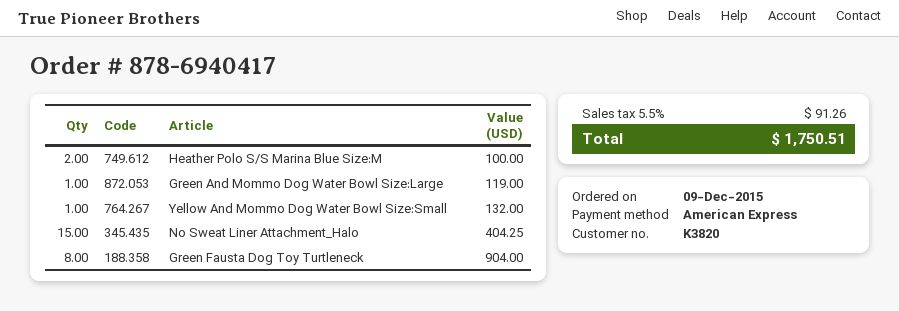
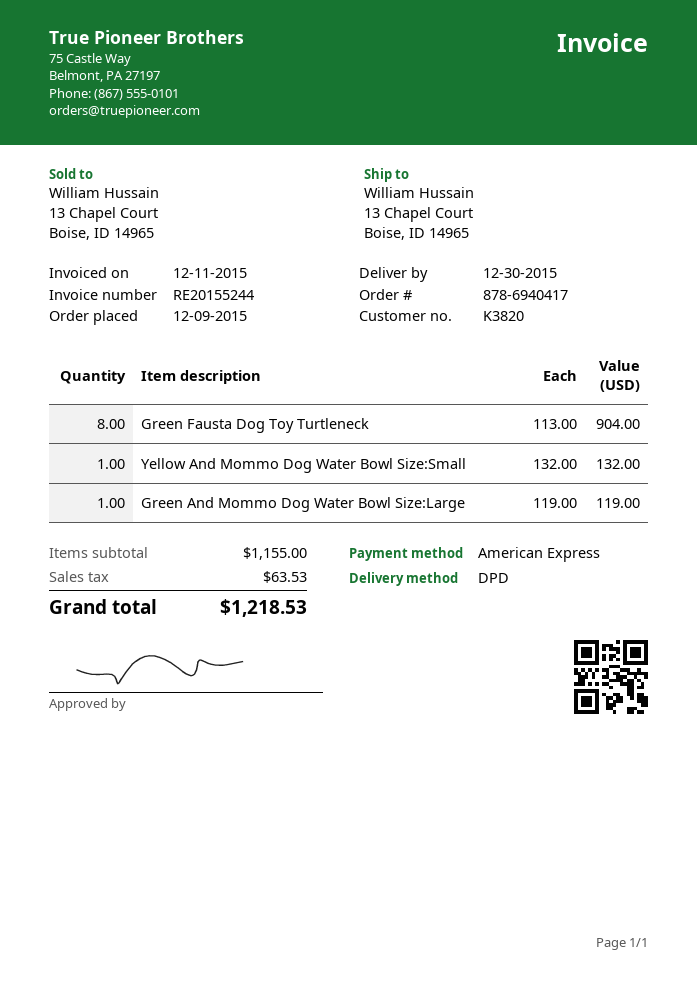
Heather Polo S/S Marina Blue Size:M: 2 for 100.00 -> none
No Sweat Liner Attachment_Halo: 15 for 404.25 -> none
tax: 91.26 -> 63.53
total: 1750.51 -> 1218.53

